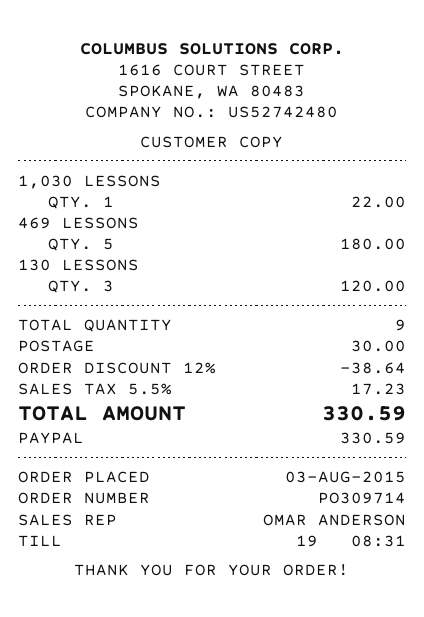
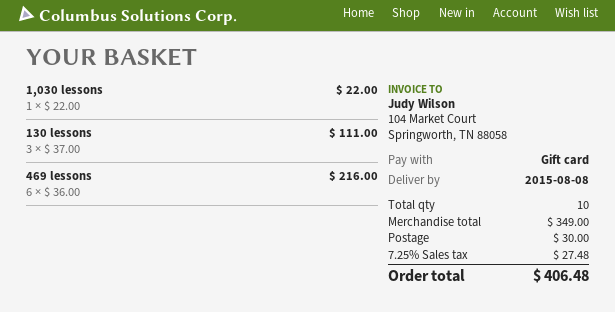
payment method: PayPal -> gift card
469 LESSONS: 5 for 180.00 -> 6 for 216.00
130 LESSONS: 3 for 120.00 -> 3 for 111.00
total quantity: 9 -> 10
discount: 12% = 38.64 -> none
tax: 5.5% = 17.23 -> 7.25% = 27.48
total: 330.59 -> 406.48

